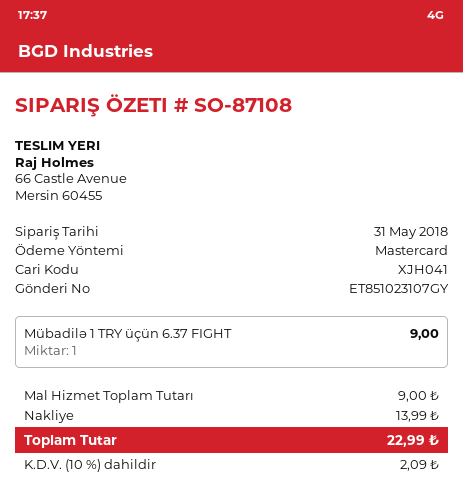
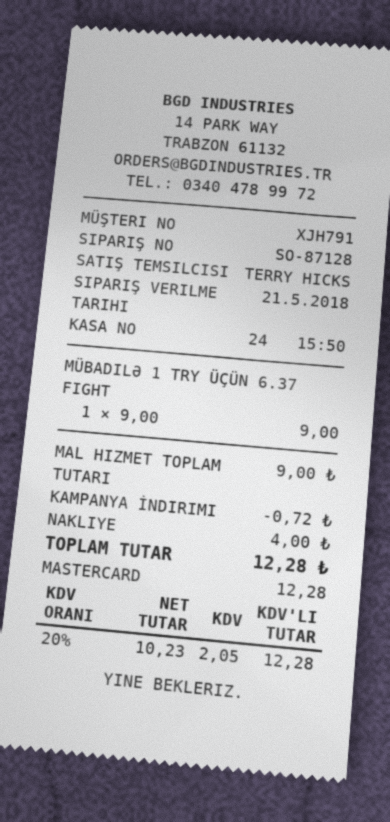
order number: SO-87108 -> SO-87128
order date: 2018-05-31 -> 2018-05-21
customer number: XJH041 -> XJH791
discount: none -> 0.72
shipping: 13.99 -> 4.00
tax: 10% = 2.09 -> 20% = 2.05
total: 22.99 -> 12.28

